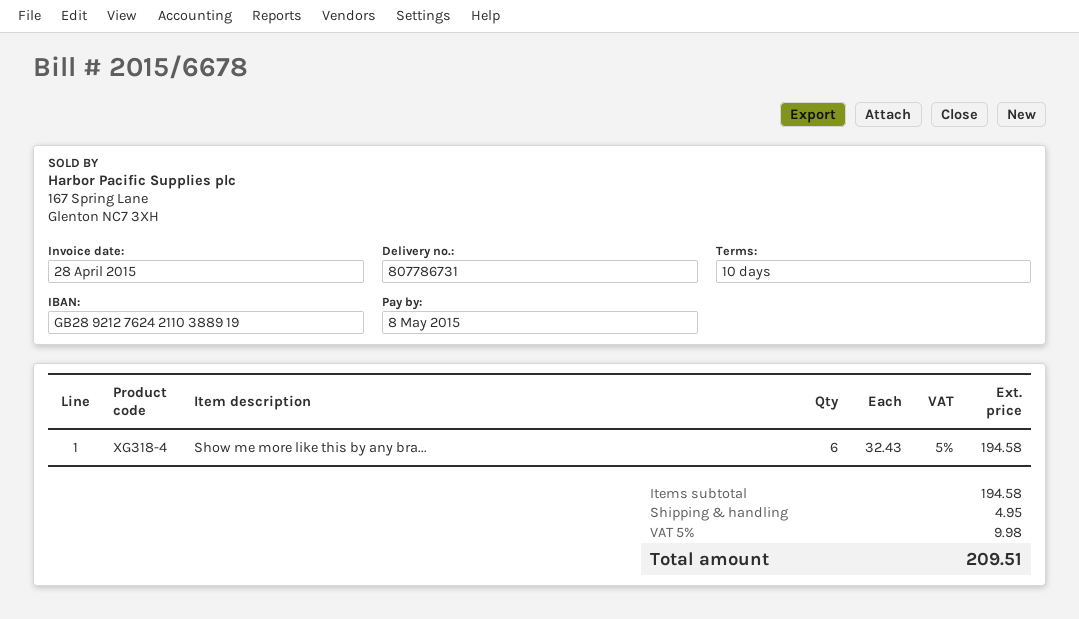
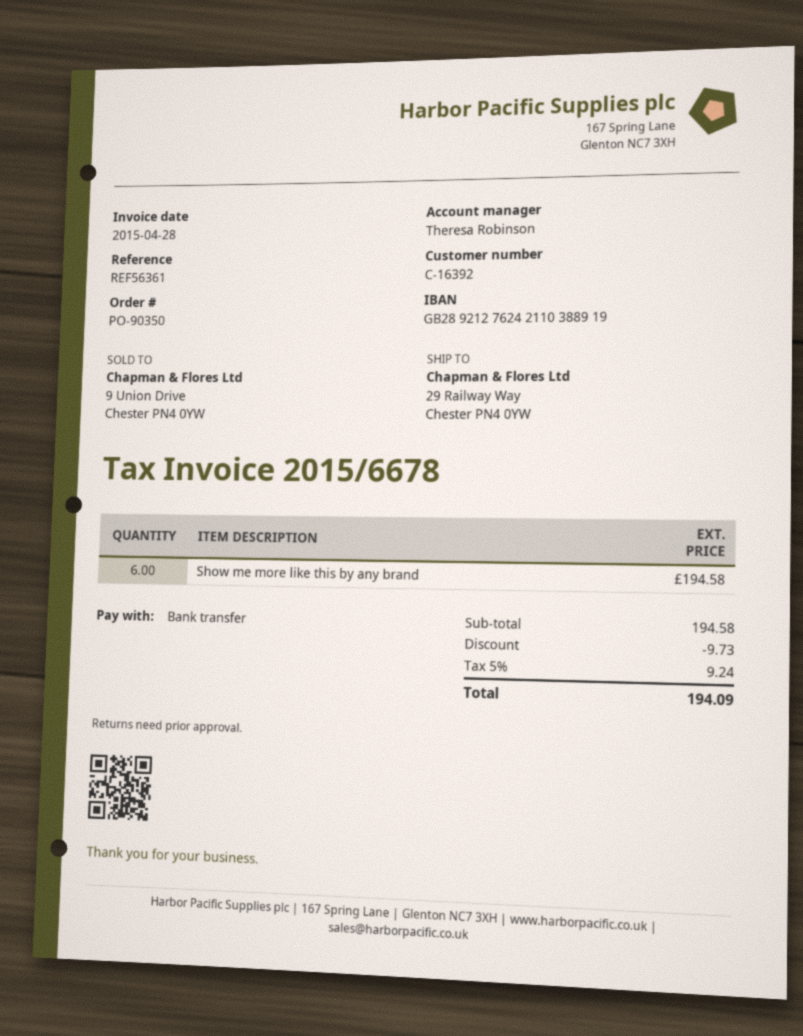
discount: none -> 9.73
shipping: 4.95 -> none
tax: 5% = 9.98 -> 5% = 9.24
total: 209.51 -> 194.09

